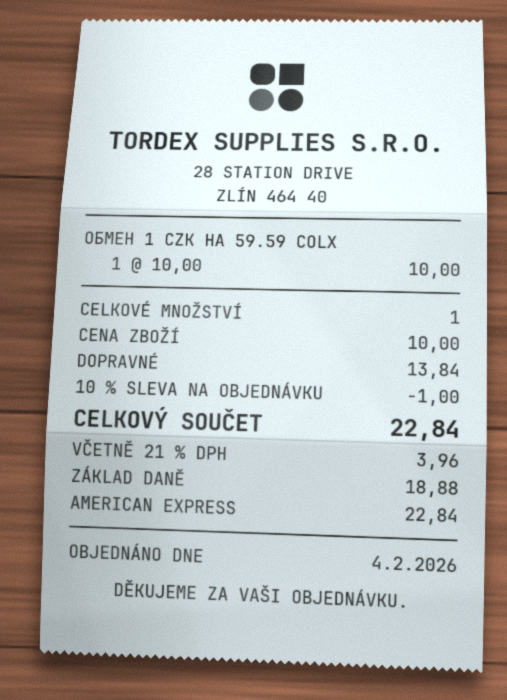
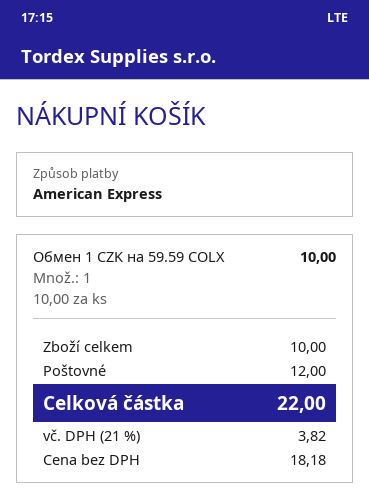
discount: 10% = 1.00 -> none
shipping: 13.84 -> 12.00
net: 18.88 -> 18.18
tax: 21% = 3.96 -> 21% = 3.82
total: 22.84 -> 22.00

